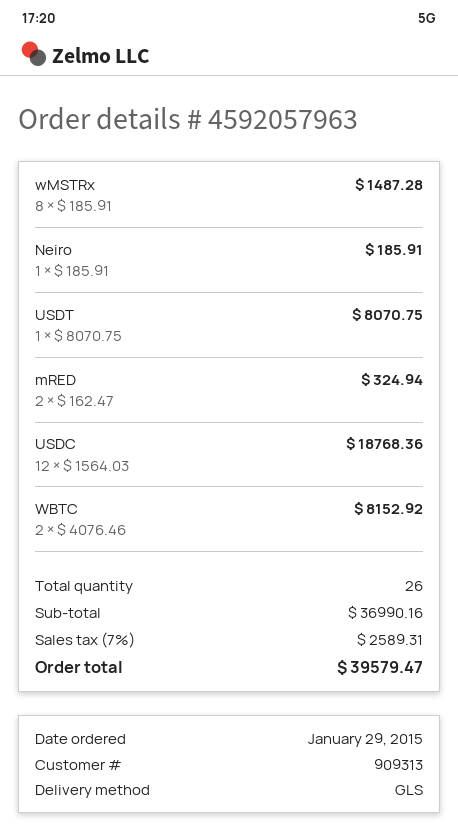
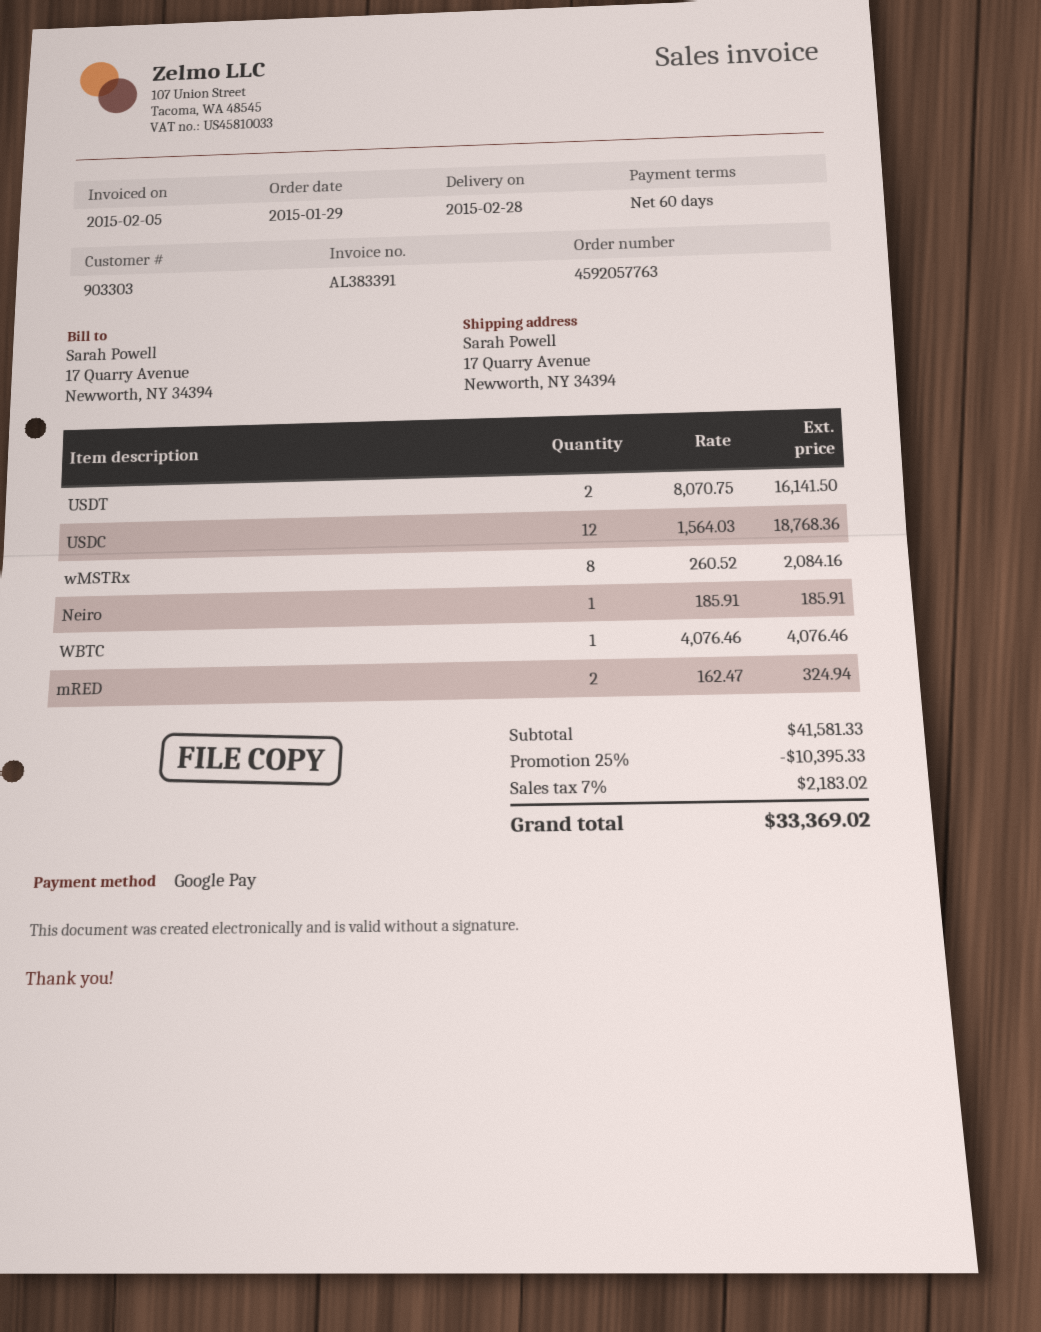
order number: 4592057963 -> 4592057763
customer number: 909313 -> 903303
wMSTRx: 8 x 185.91 = 1487.28 -> 8 x 260.52 = 2084.16
USDT: 1 x 8070.75 = 8070.75 -> 2 x 8070.75 = 16141.50
WBTC: 2 x 4076.46 = 8152.92 -> 1 x 4076.46 = 4076.46
subtotal: 36990.16 -> 41581.33
discount: none -> 25% = 10395.33
tax: 7% = 2589.31 -> 7% = 2183.02
total: 39579.47 -> 33369.02

